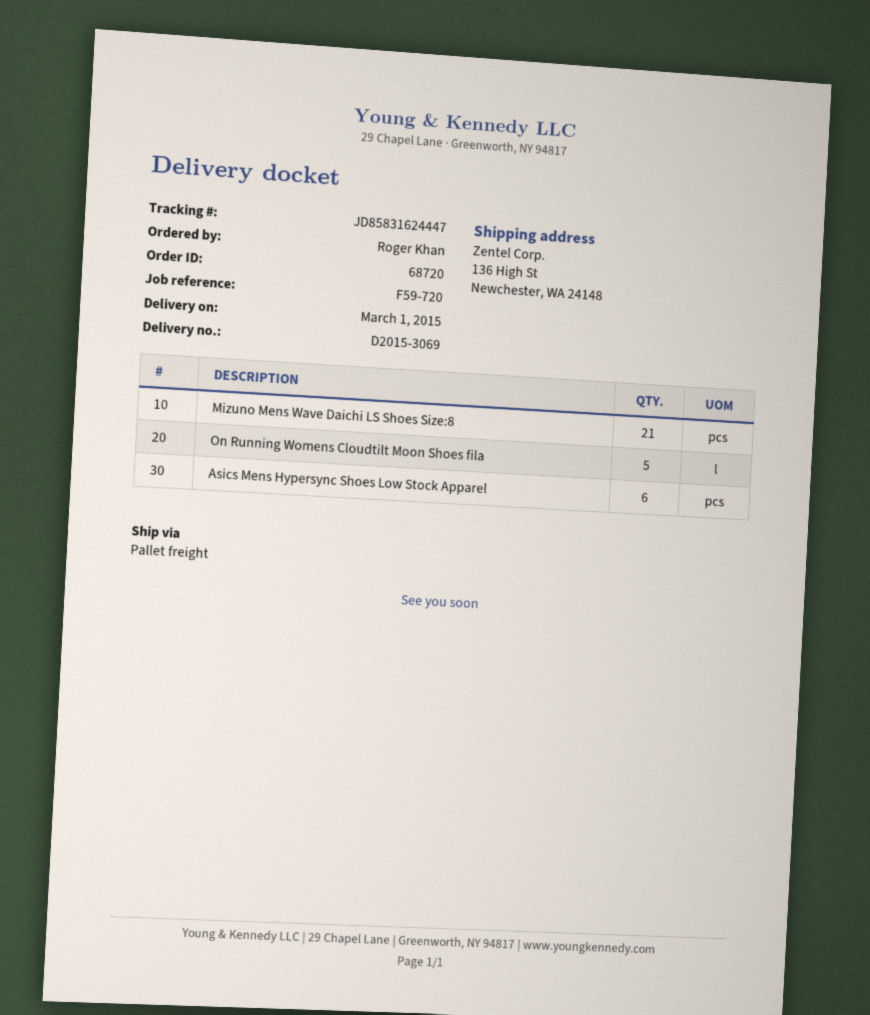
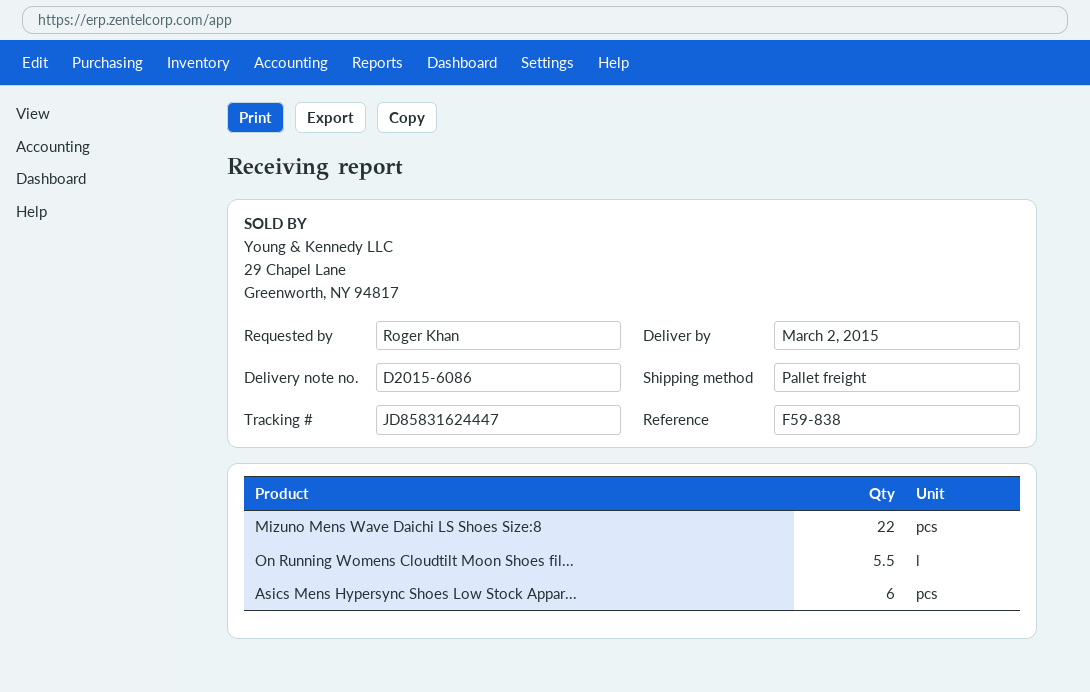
delivery note number: D2015-3069 -> D2015-6086
delivery date: 2015-03-01 -> 2015-03-02
reference: F59-720 -> F59-838
Mizuno Mens Wave Daichi LS Shoes Size:8: 21 -> 22
On Running Womens Cloudtilt Moon Shoes fila: 5 -> 5.5

